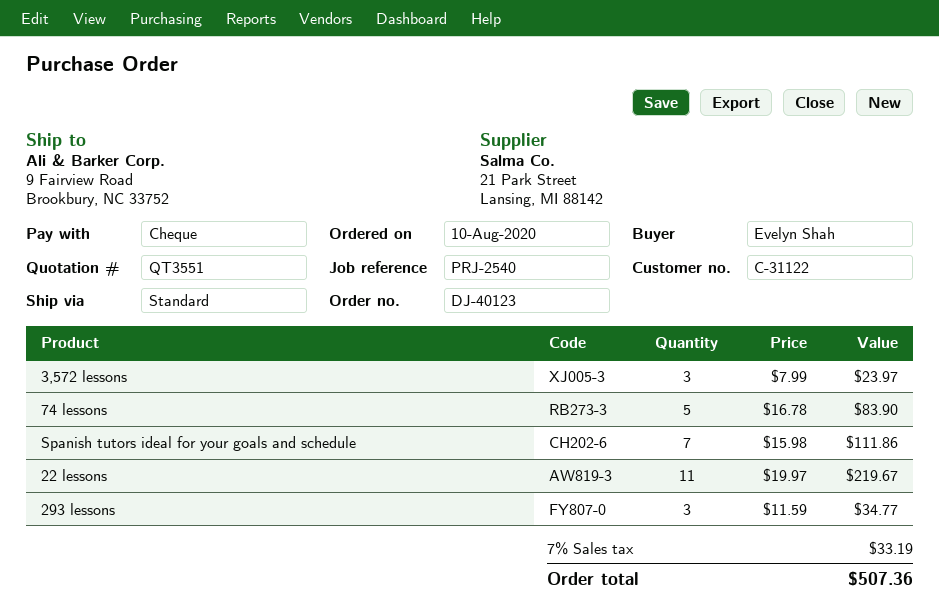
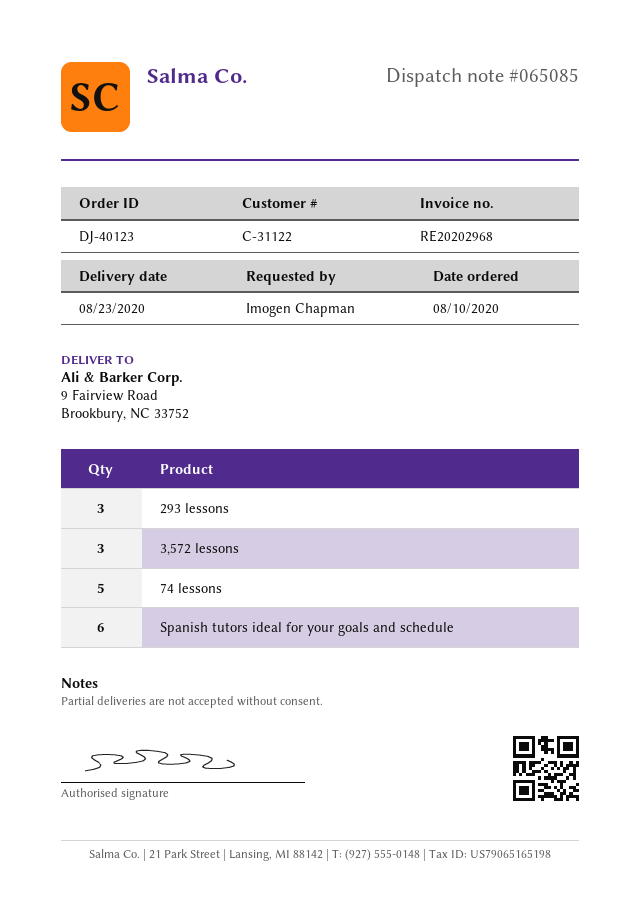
ordered by: Evelyn Shah -> Imogen Chapman
Spanish tutors ideal for your goals and schedule: 7 -> 6
22 lessons: 11 -> none

